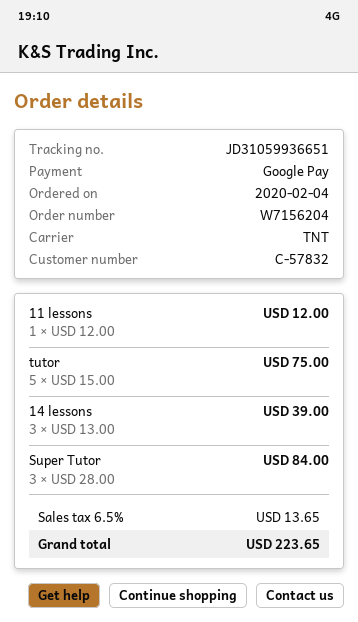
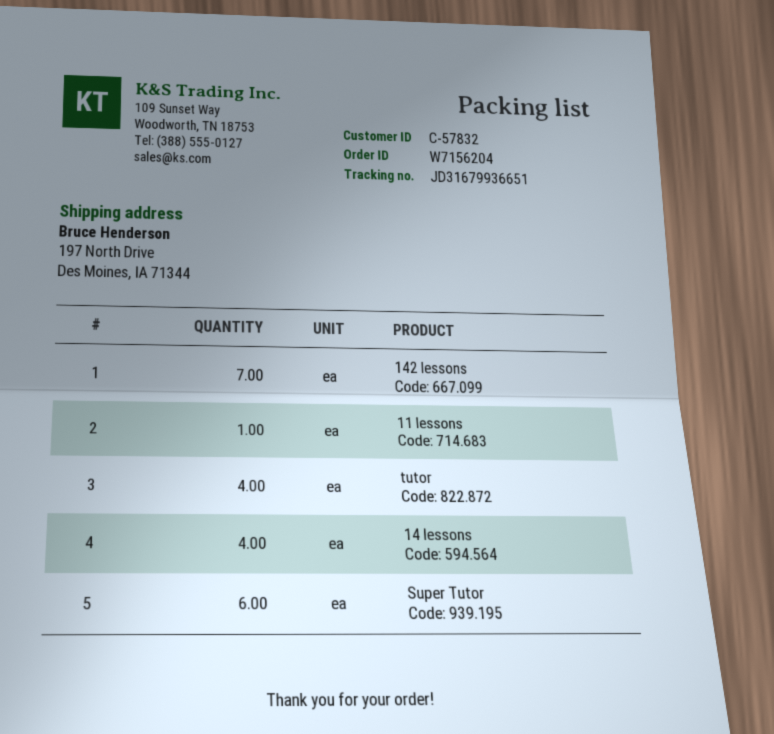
tracking number: JD31059936651 -> JD31679936651
tutor: 5 -> 4
14 lessons: 3 -> 4
Super Tutor: 3 -> 6
142 lessons: none -> 7

